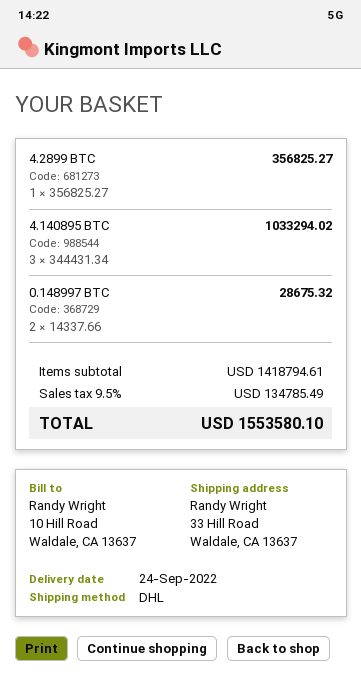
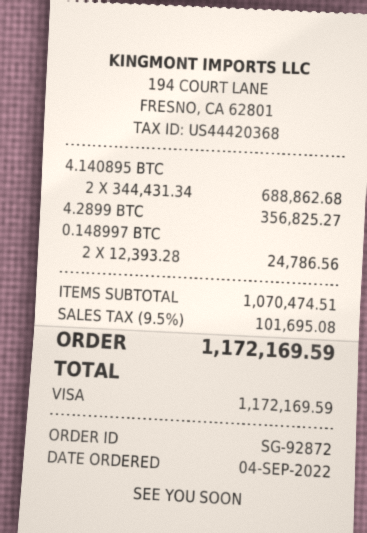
4.140895 BTC: 3 x 344431.34 = 1033294.02 -> 2 x 344431.34 = 688862.68
0.148997 BTC: 2 x 14337.66 = 28675.32 -> 2 x 12393.28 = 24786.56
subtotal: 1418794.61 -> 1070474.51
tax: 9.5% = 134785.49 -> 9.5% = 101695.08
total: 1553580.10 -> 1172169.59

